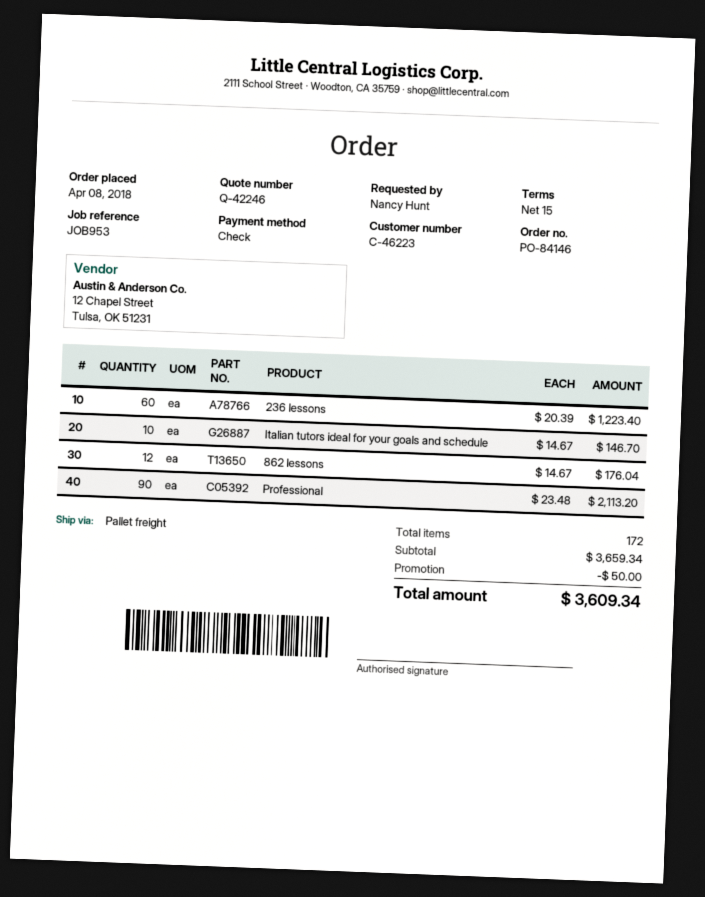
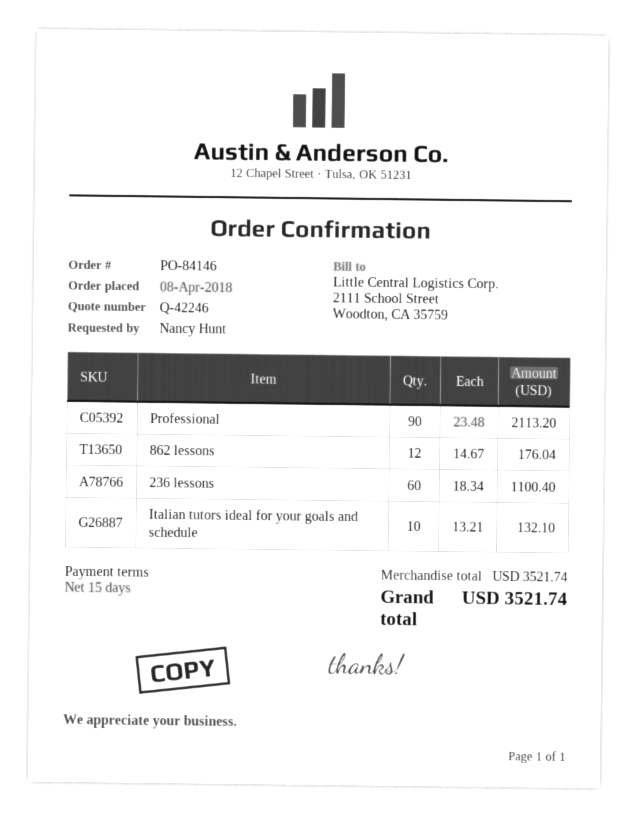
236 lessons: 60 x 20.39 = 1223.40 -> 60 x 18.34 = 1100.40
Italian tutors ideal for your goals and schedule: 10 x 14.67 = 146.70 -> 10 x 13.21 = 132.10
subtotal: 3659.34 -> 3521.74
discount: 50.00 -> none
total: 3609.34 -> 3521.74

